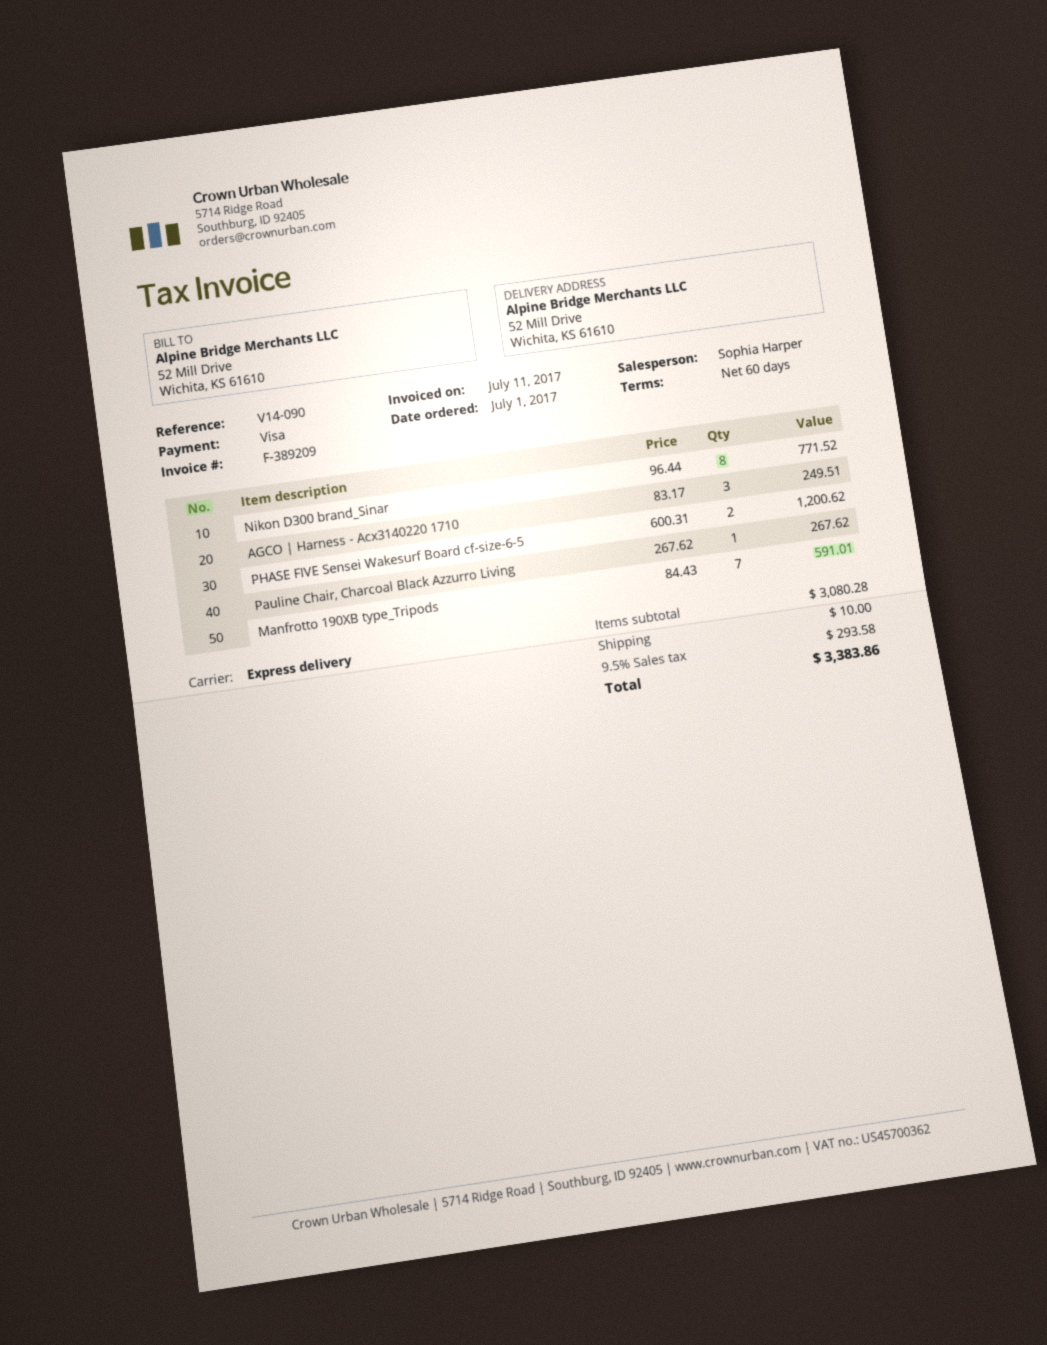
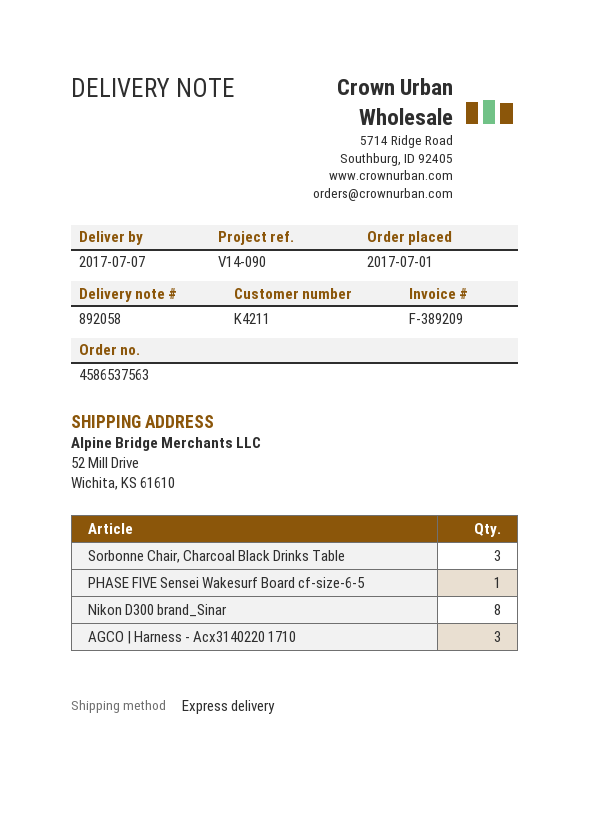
PHASE FIVE Sensei Wakesurf Board cf-size-6-5: 2 -> 1
Pauline Chair, Charcoal Black Azzurro Living: 1 -> none
Manfrotto 190XB type_Tripods: 7 -> none
Sorbonne Chair, Charcoal Black Drinks Table: none -> 3

